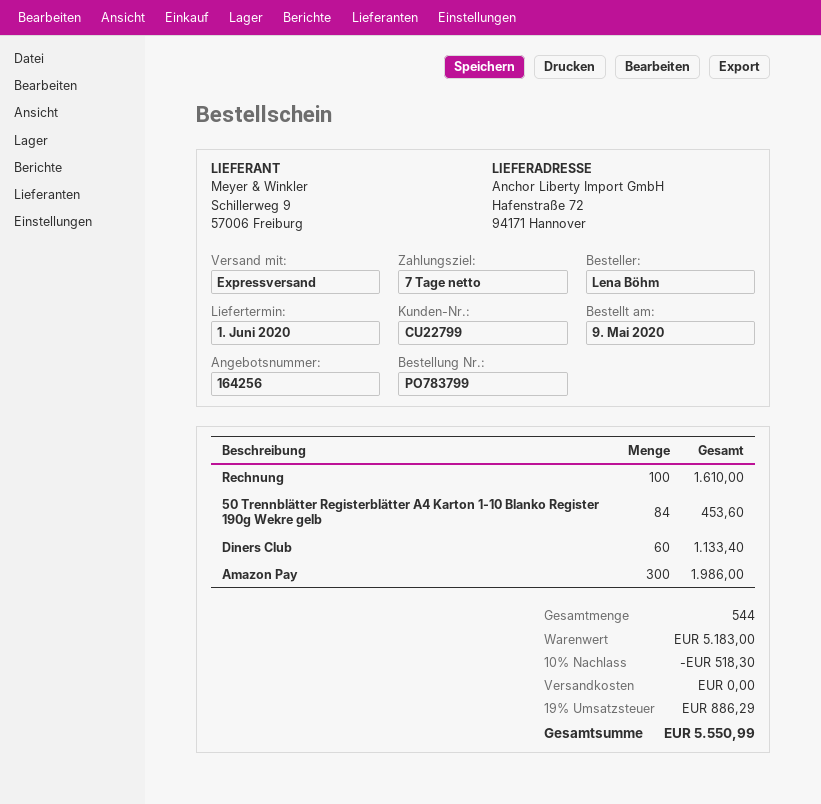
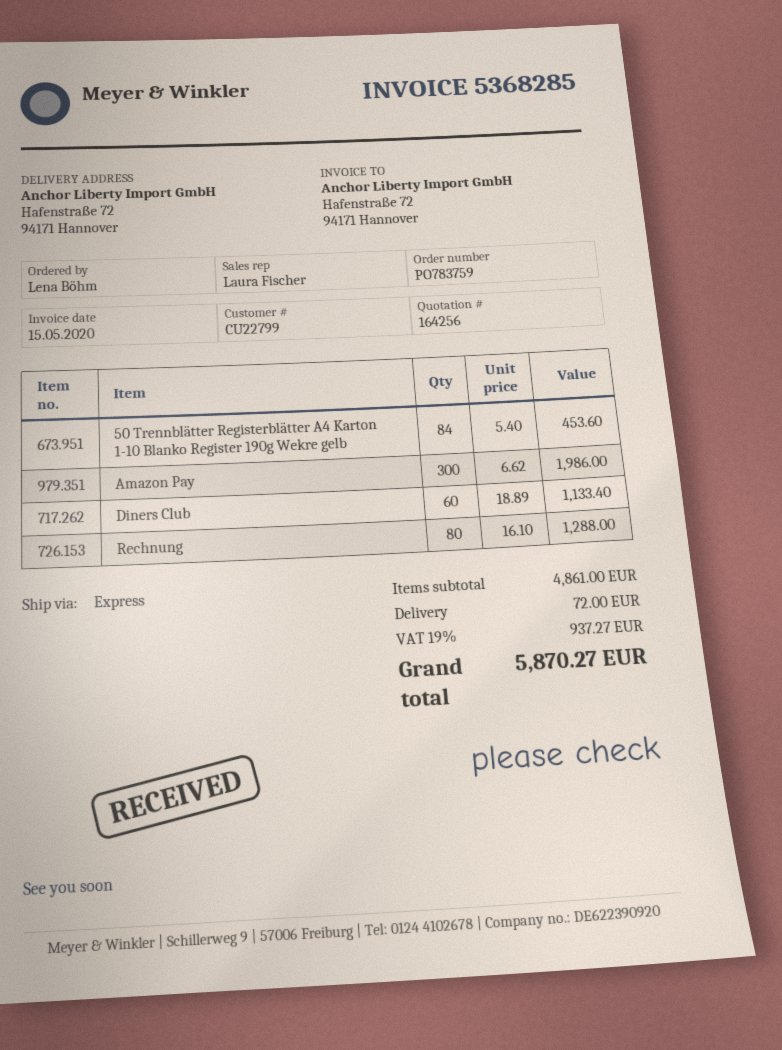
order number: PO783799 -> PO783759
Rechnung: 100 for 1610.00 -> 80 for 1288.00
subtotal: 5183.00 -> 4861.00
discount: 10% = 518.30 -> none
shipping: 0.00 -> 72.00
tax: 19% = 886.29 -> 19% = 937.27
total: 5550.99 -> 5870.27

